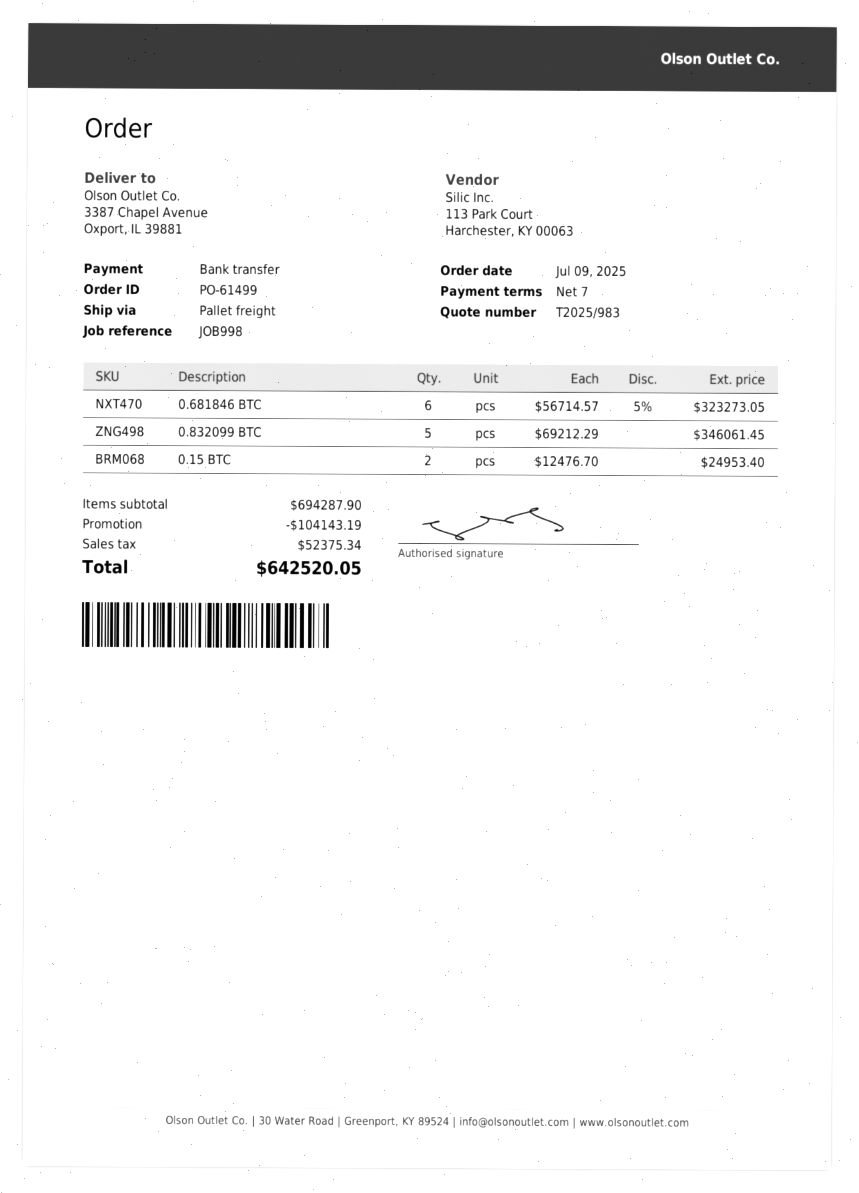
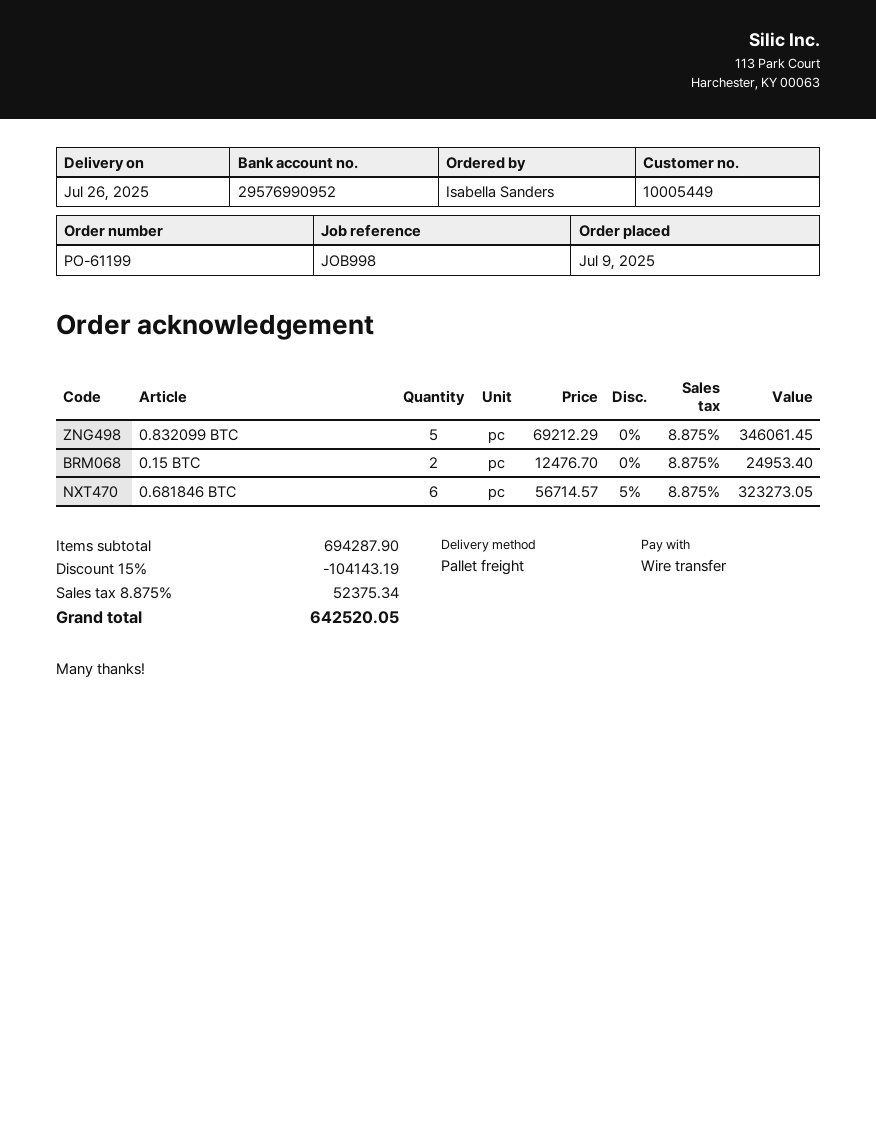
order number: PO-61499 -> PO-61199

